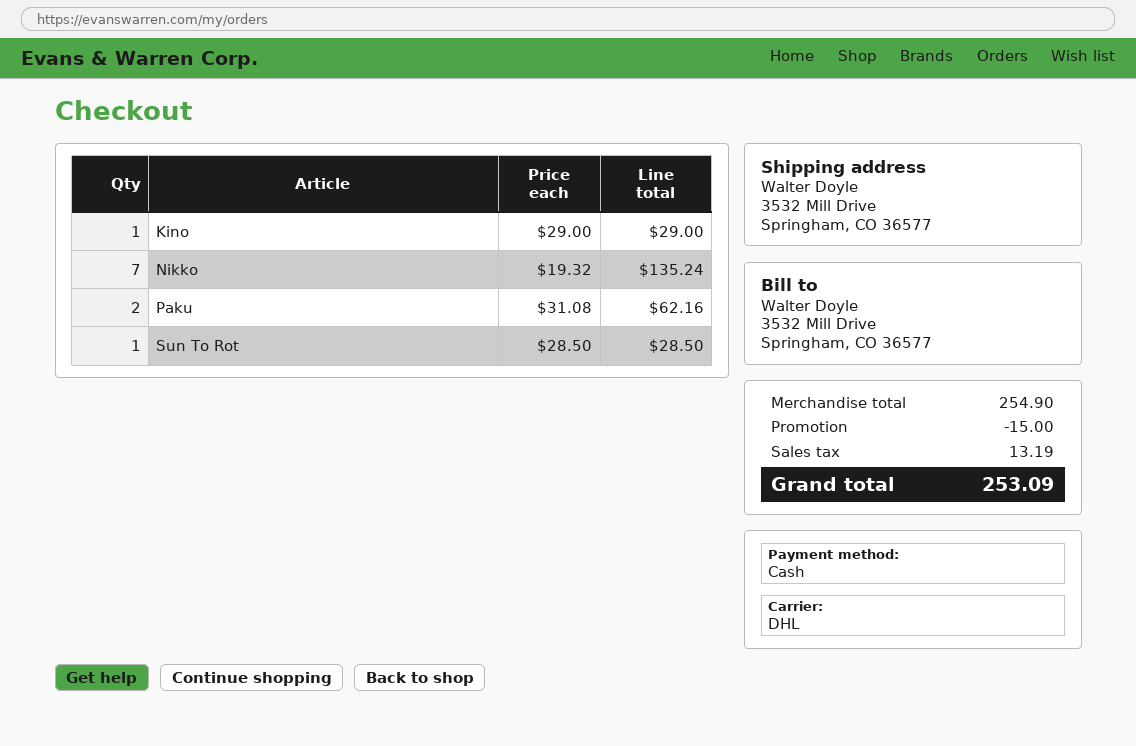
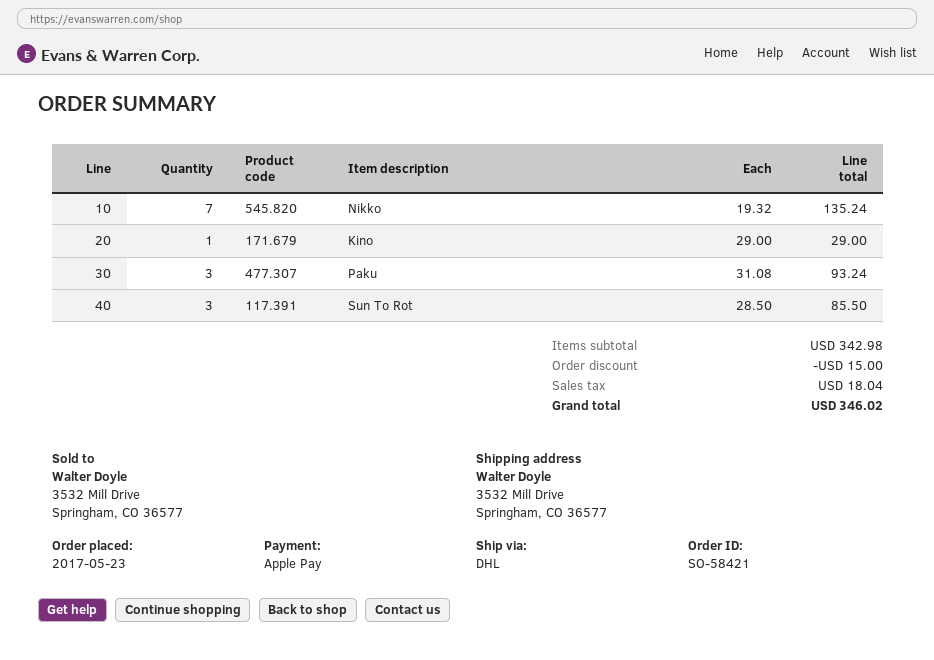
payment method: cash -> Apple Pay
Paku: 2 x 31.08 = 62.16 -> 3 x 31.08 = 93.24
Sun To Rot: 1 x 28.50 = 28.50 -> 3 x 28.50 = 85.50
subtotal: 254.90 -> 342.98
tax: 13.19 -> 18.04
total: 253.09 -> 346.02

